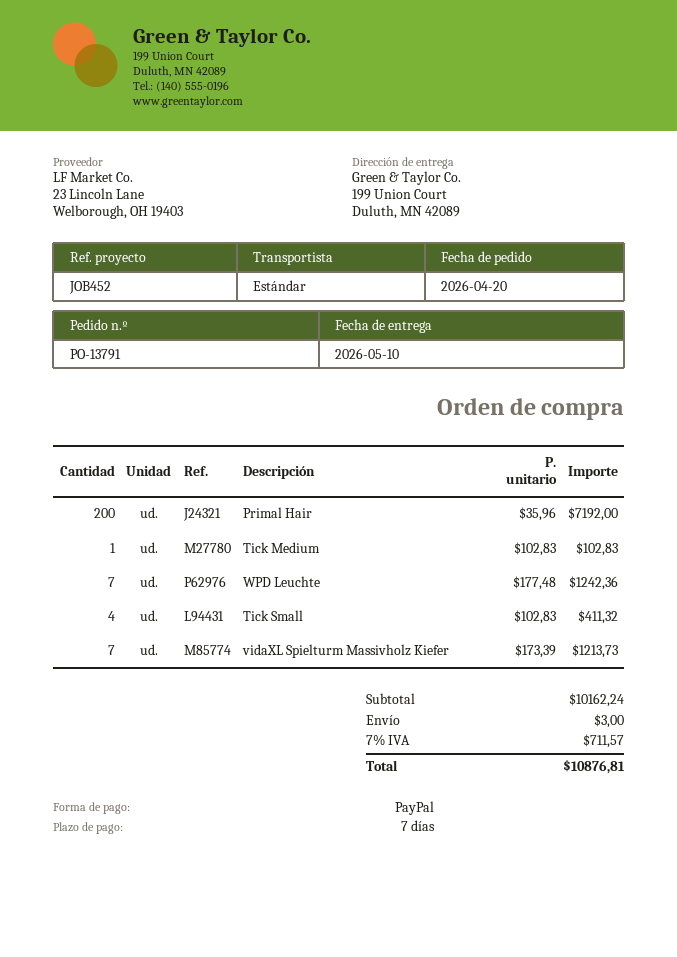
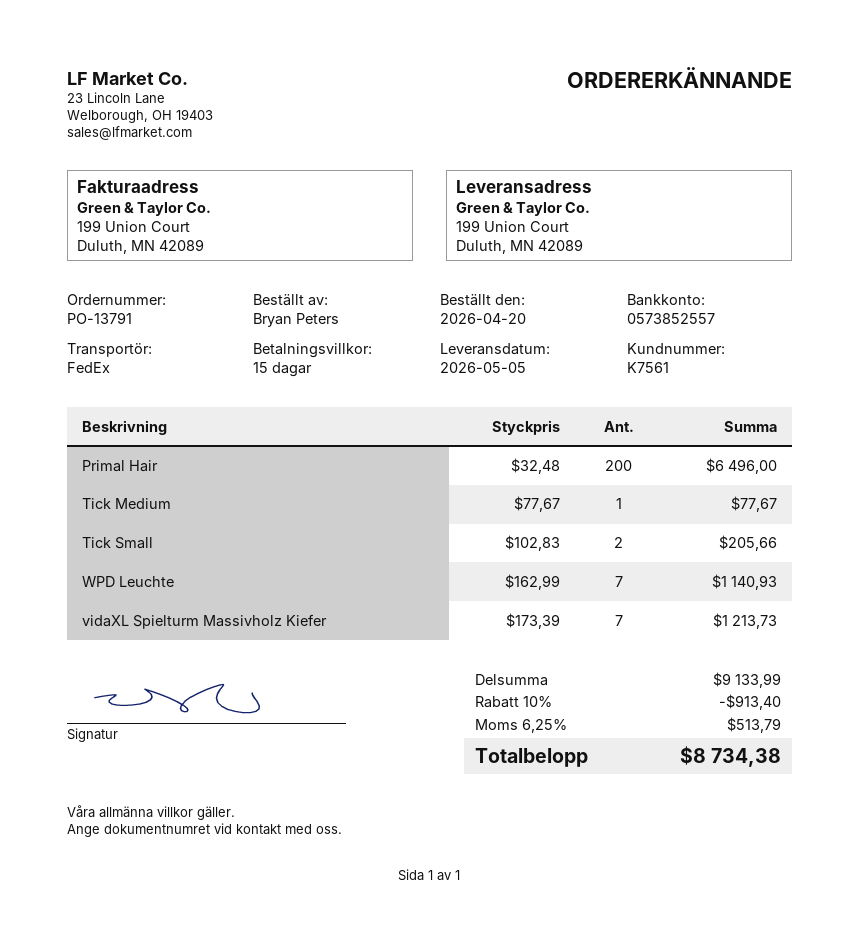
delivery date: 2026-05-10 -> 2026-05-05
payment terms: 7 days -> 15 days
shipping method: standard -> FedEx
Primal Hair: 200 x 35.96 = 7192.00 -> 200 x 32.48 = 6496.00
Tick Medium: 1 x 102.83 = 102.83 -> 1 x 77.67 = 77.67
WPD Leuchte: 7 x 177.48 = 1242.36 -> 7 x 162.99 = 1140.93
Tick Small: 4 x 102.83 = 411.32 -> 2 x 102.83 = 205.66
subtotal: 10162.24 -> 9133.99
discount: none -> 10% = 913.40
shipping: 3.00 -> none
tax: 7% = 711.57 -> 6.25% = 513.79
total: 10876.81 -> 8734.38

